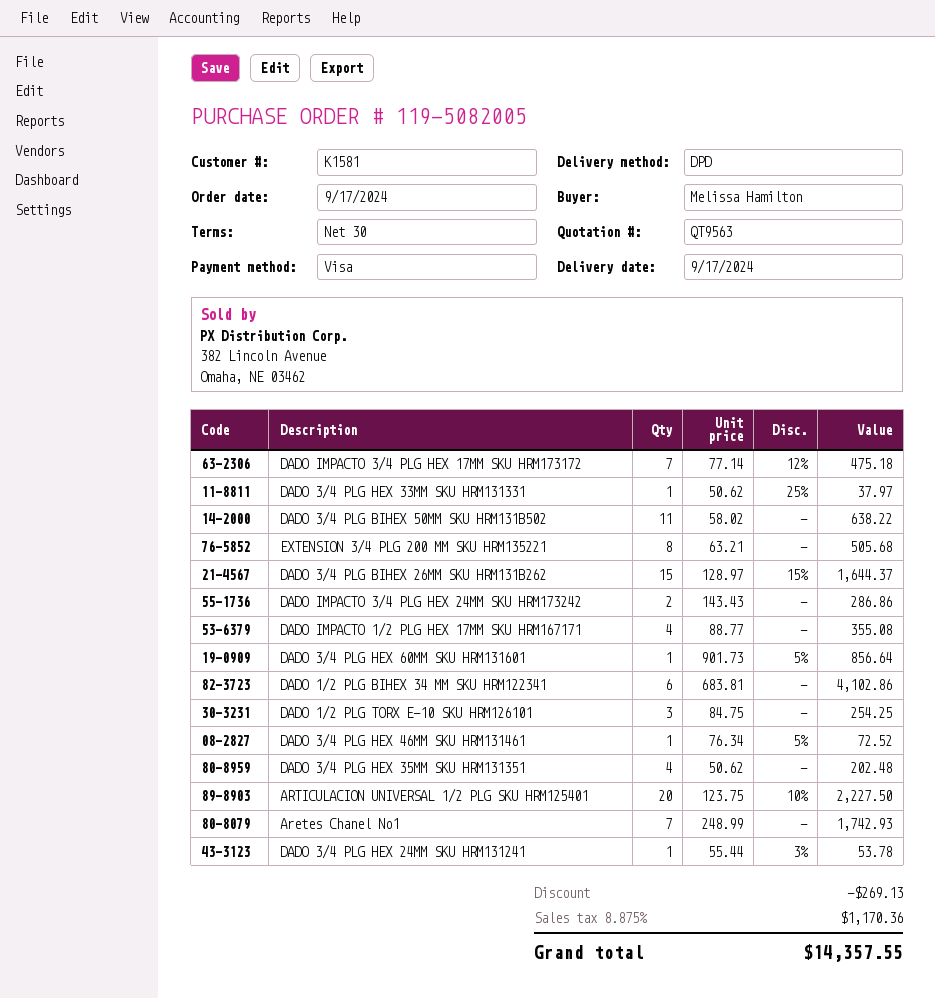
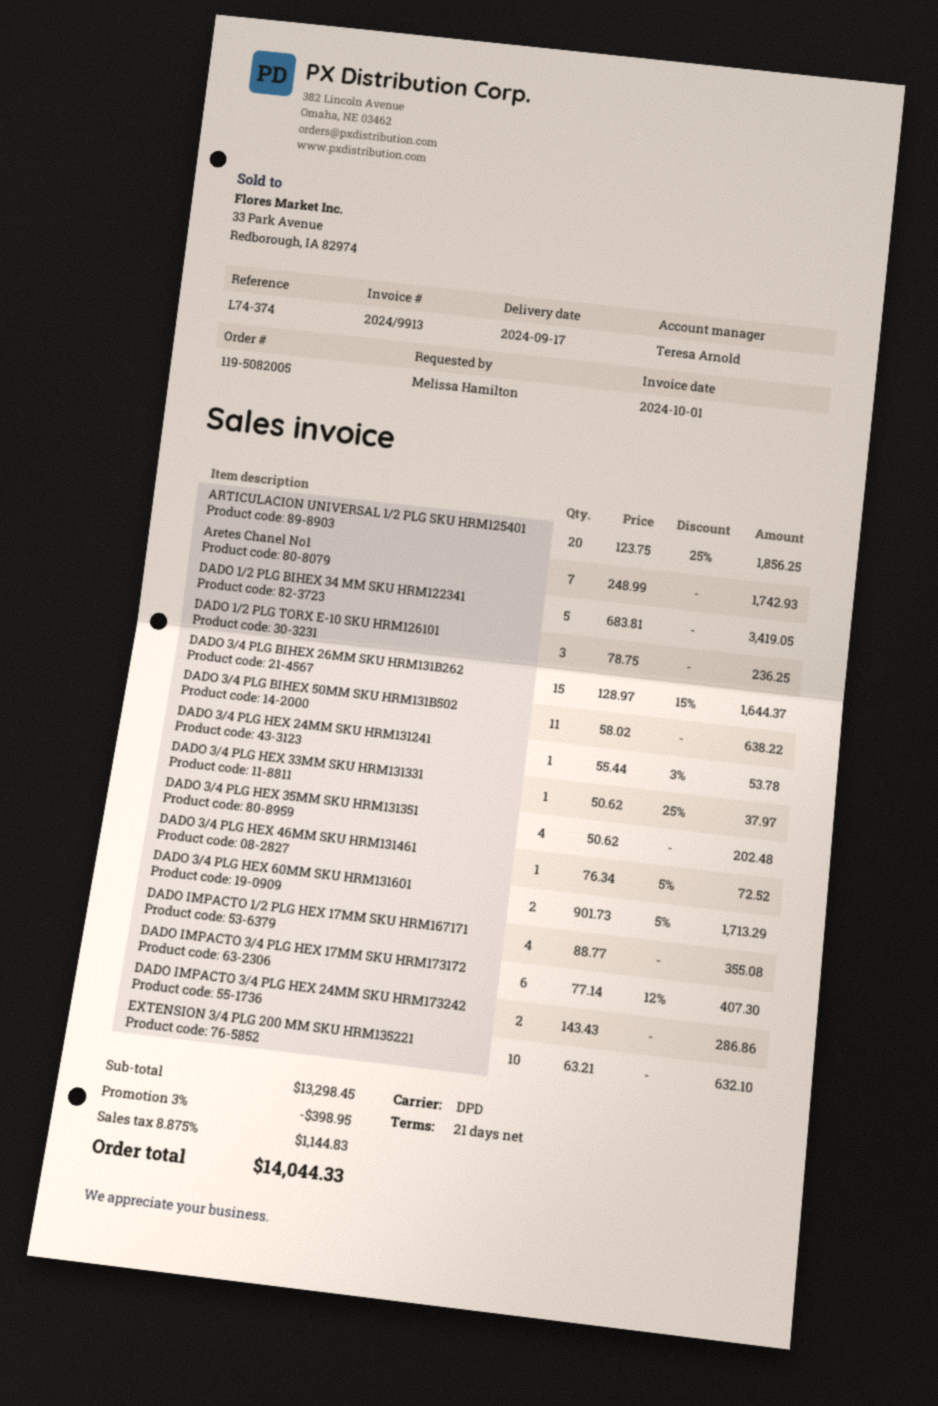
payment terms: 30 days -> 21 days
DADO IMPACTO 3/4 PLG HEX 17MM SKU HRM173172: 7 x 77.14 - 12% = 475.18 -> 6 x 77.14 - 12% = 407.30
EXTENSION 3/4 PLG 200 MM SKU HRM135221: 8 x 63.21 = 505.68 -> 10 x 63.21 = 632.10
DADO 3/4 PLG HEX 60MM SKU HRM131601: 1 x 901.73 - 5% = 856.64 -> 2 x 901.73 - 5% = 1713.29
DADO 1/2 PLG BIHEX 34 MM SKU HRM122341: 6 x 683.81 = 4102.86 -> 5 x 683.81 = 3419.05
DADO 1/2 PLG TORX E-10 SKU HRM126101: 3 x 84.75 = 254.25 -> 3 x 78.75 = 236.25
ARTICULACION UNIVERSAL 1/2 PLG SKU HRM125401: 20 x 123.75 - 10% = 2227.50 -> 20 x 123.75 - 25% = 1856.25
discount: 269.13 -> 398.95
tax: 8.875% = 1170.36 -> 8.875% = 1144.83
total: 14357.55 -> 14044.33

